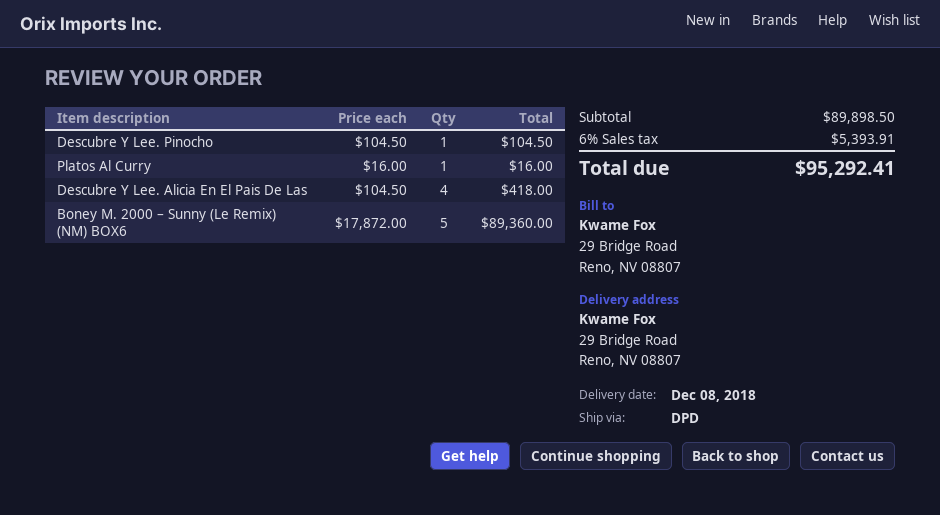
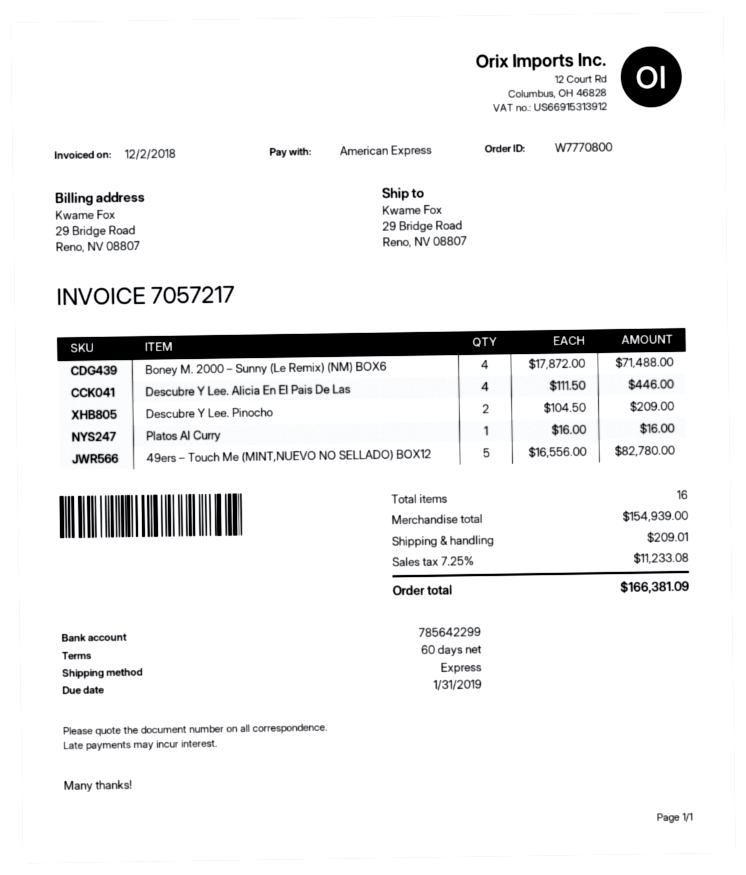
shipping method: DPD -> express
Descubre Y Lee. Pinocho: 1 x 104.50 = 104.50 -> 2 x 104.50 = 209.00
Descubre Y Lee. Alicia En El Pais De Las: 4 x 104.50 = 418.00 -> 4 x 111.50 = 446.00
Boney M. 2000 – Sunny (Le Remix) (NM) BOX6: 5 x 17872.00 = 89360.00 -> 4 x 17872.00 = 71488.00
49ers – Touch Me (MINT,NUEVO NO SELLADO) BOX12: none -> 5 x 16556.00 = 82780.00
subtotal: 89898.50 -> 154939.00
shipping: none -> 209.01
tax: 6% = 5393.91 -> 7.25% = 11233.08
total: 95292.41 -> 166381.09

